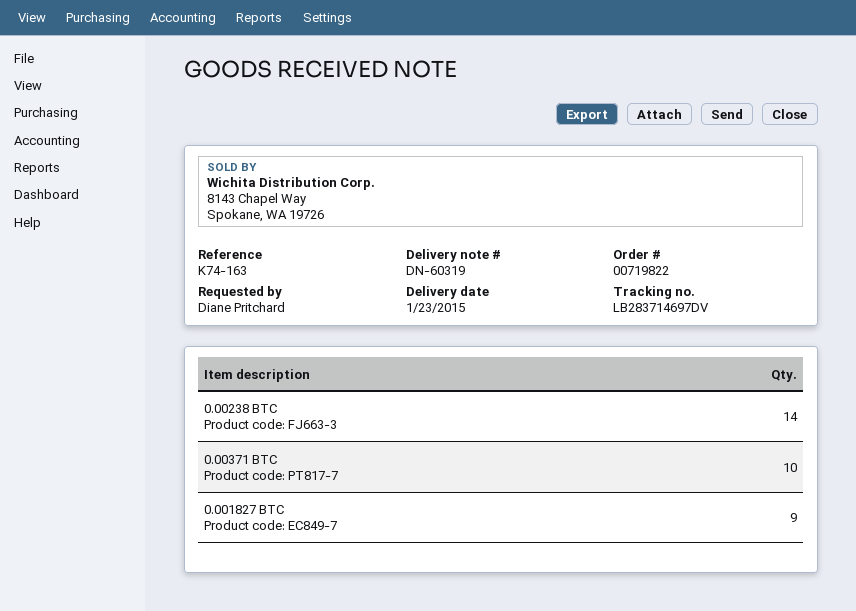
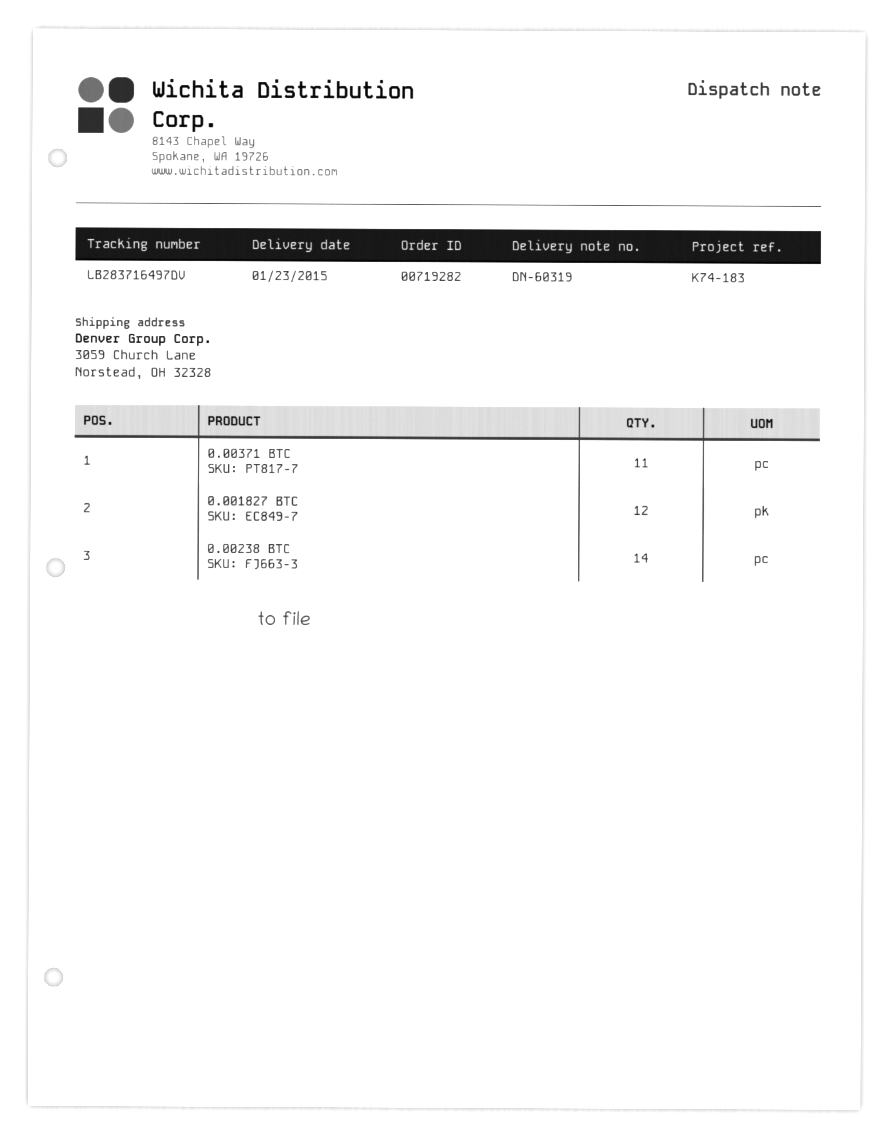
order number: 00719822 -> 00719282
reference: K74-163 -> K74-183
tracking number: LB283714697DV -> LB283716497DV
0.00371 BTC: 10 -> 11
0.001827 BTC: 9 -> 12

